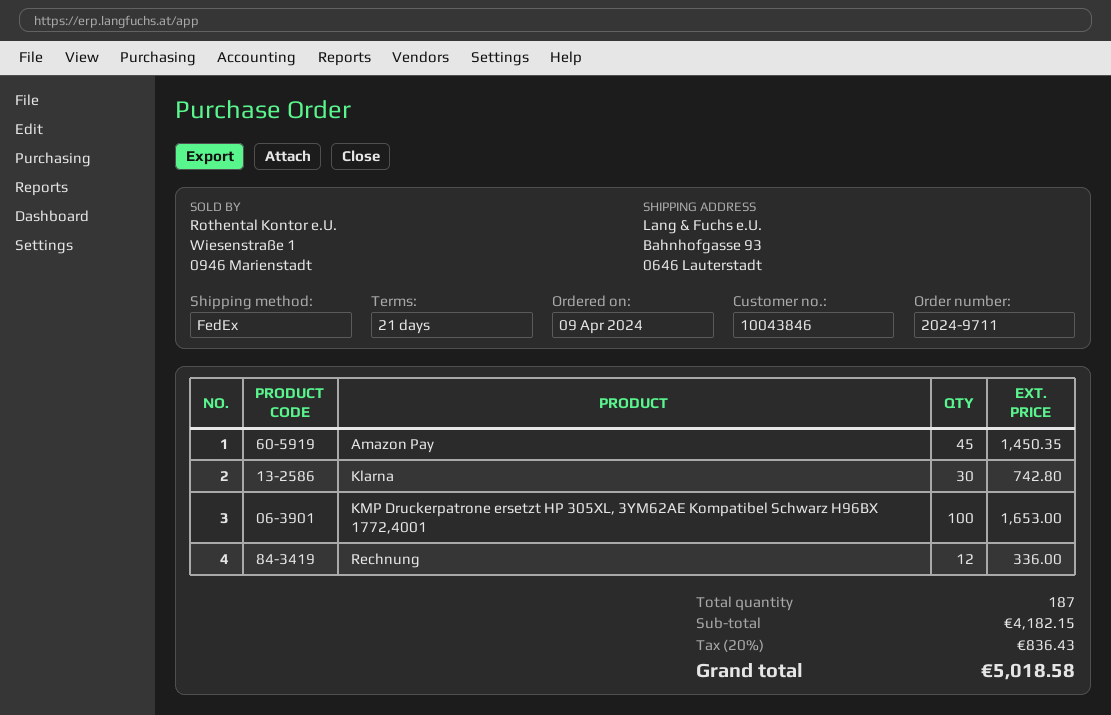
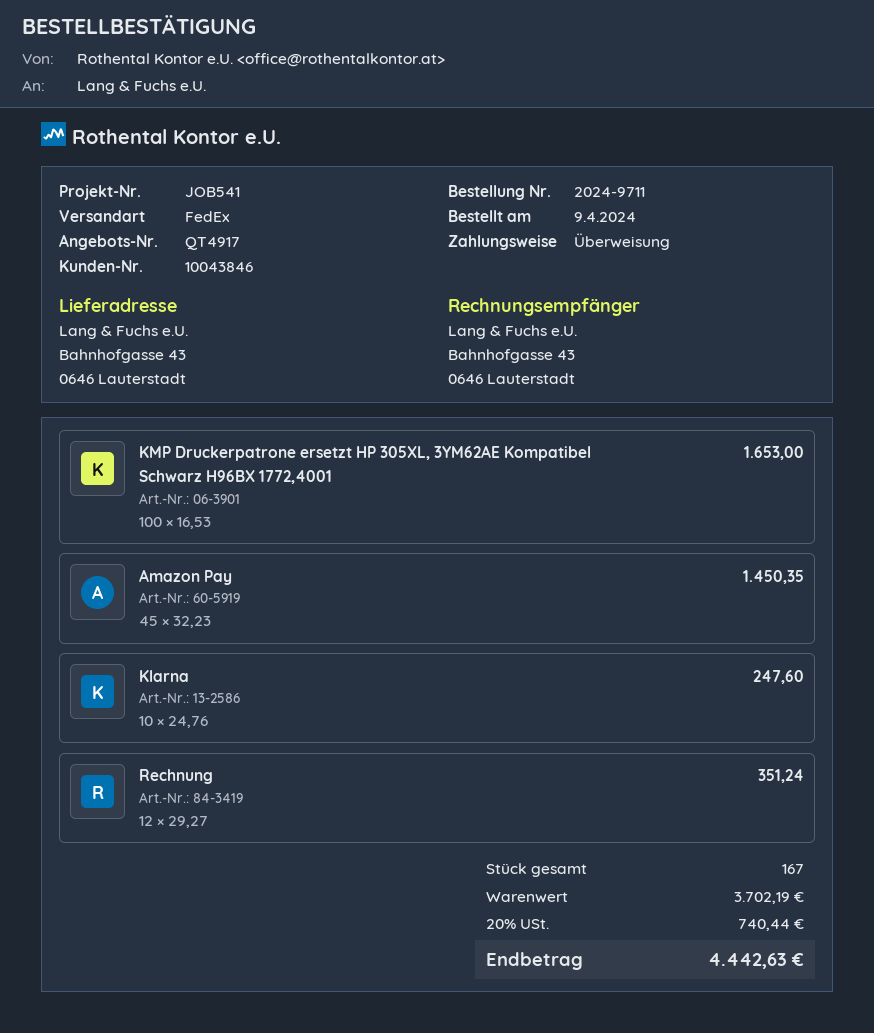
ship to: Bahnhofgasse 93, 0646 Lauterstadt -> Bahnhofgasse 43, 0646 Lauterstadt
Klarna: 30 for 742.80 -> 10 for 247.60
Rechnung: 12 for 336.00 -> 12 for 351.24
total quantity: 187 -> 167
subtotal: 4182.15 -> 3702.19
tax: 20% = 836.43 -> 20% = 740.44
total: 5018.58 -> 4442.63

